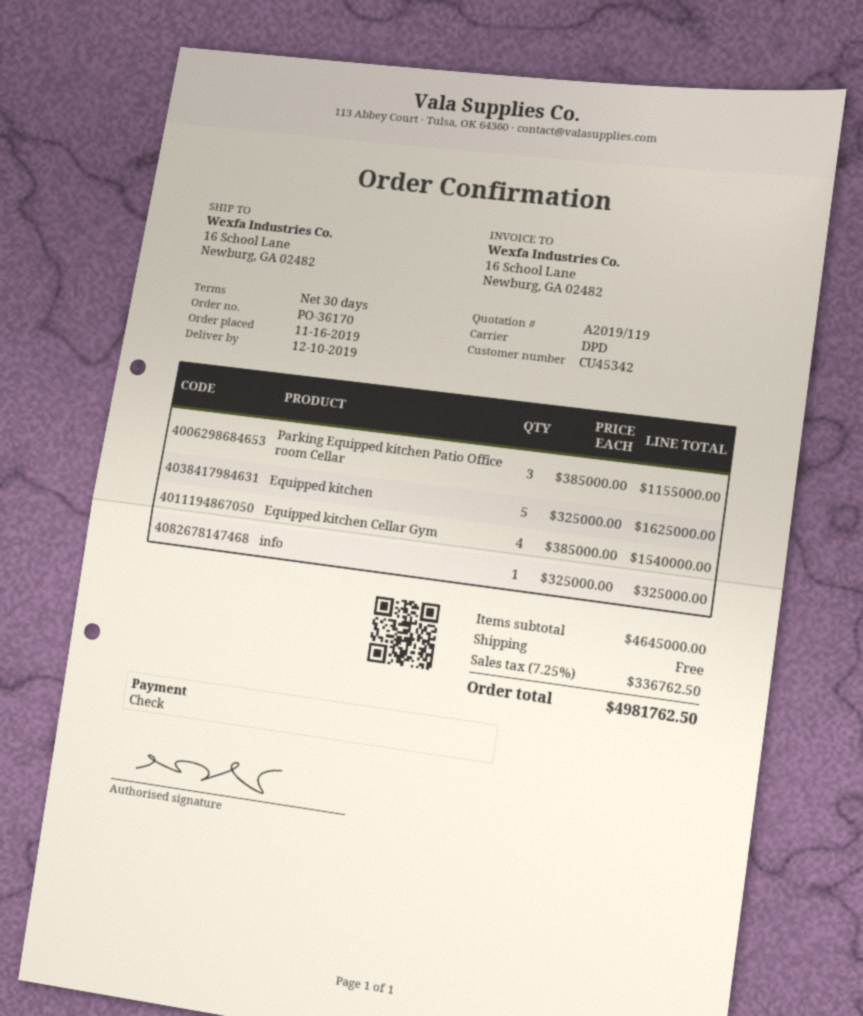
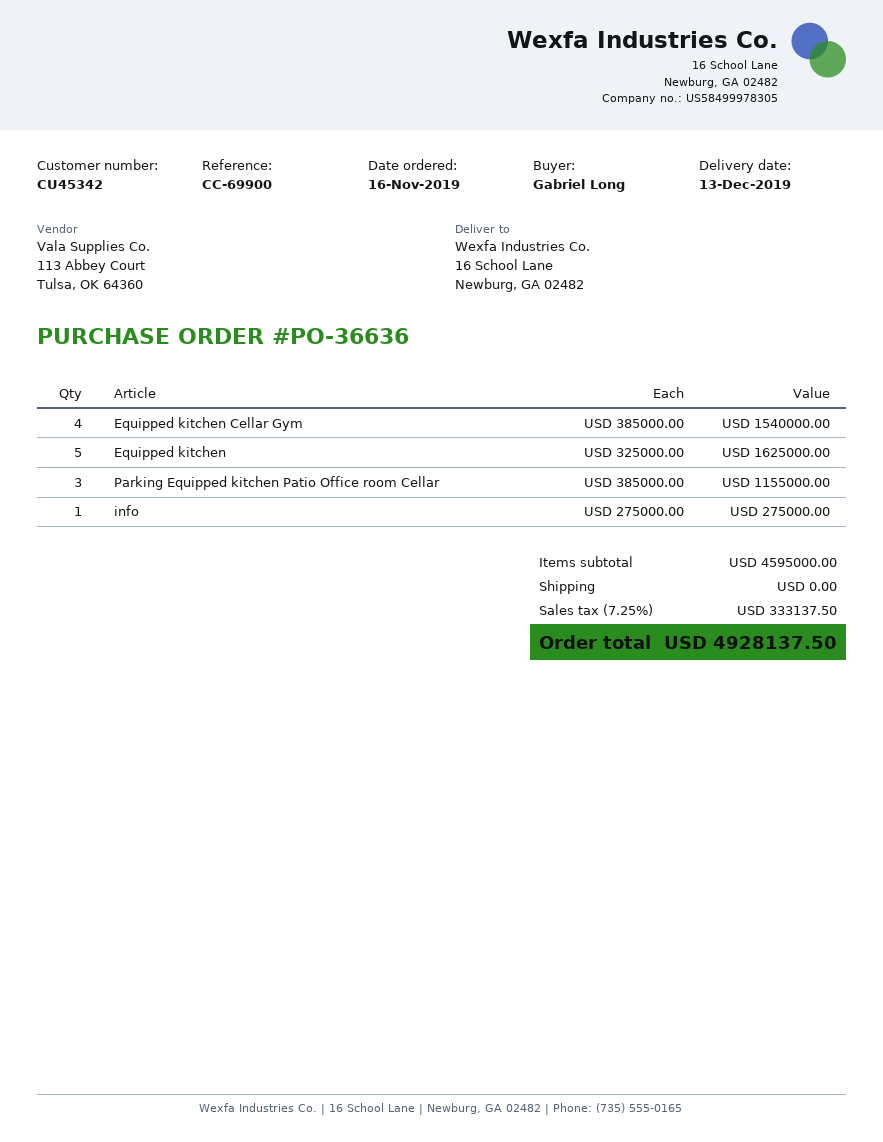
order number: PO-36170 -> PO-36636
delivery date: 2019-12-10 -> 2019-12-13
info: 1 x 325000.00 = 325000.00 -> 1 x 275000.00 = 275000.00
subtotal: 4645000.00 -> 4595000.00
tax: 7.25% = 336762.50 -> 7.25% = 333137.50
total: 4981762.50 -> 4928137.50

